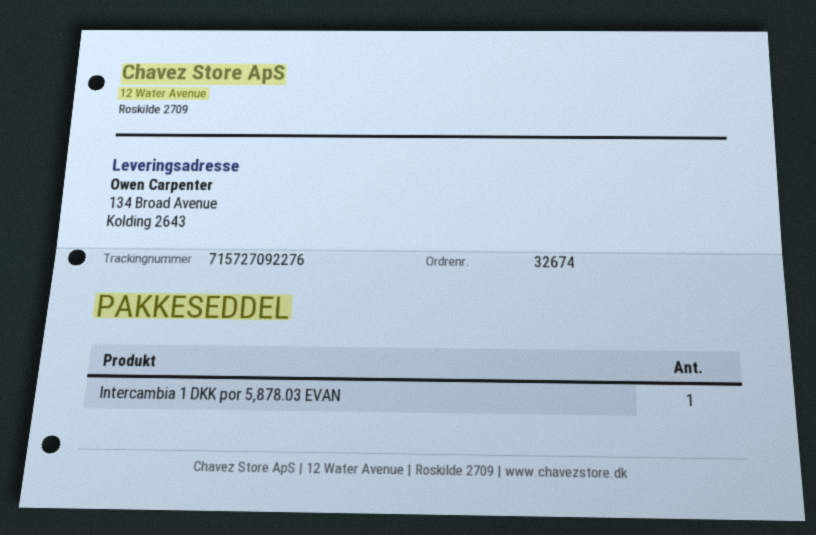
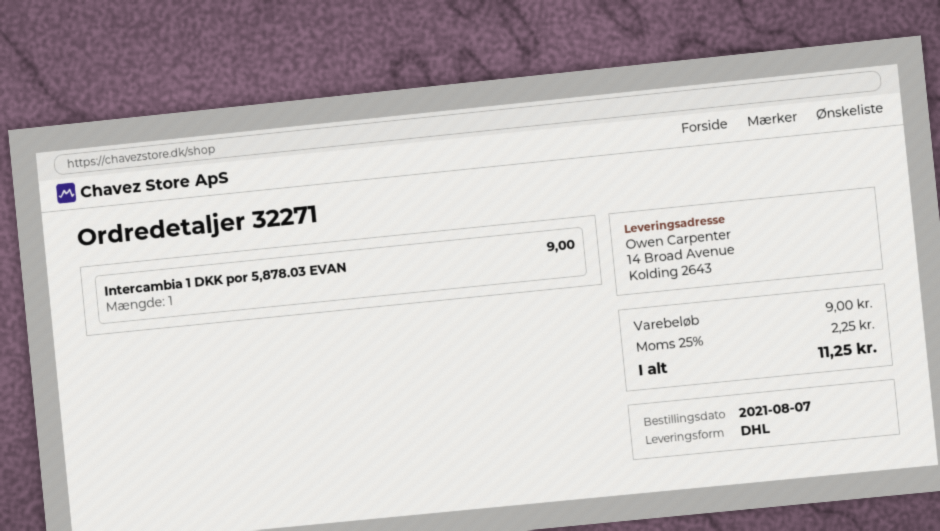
order number: 32674 -> 32271
ship to: 134 Broad Avenue, Kolding 2643 -> 14 Broad Avenue, Kolding 2643

